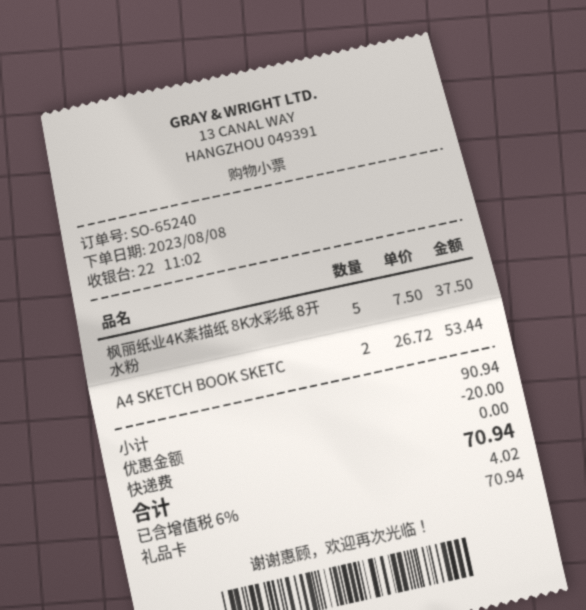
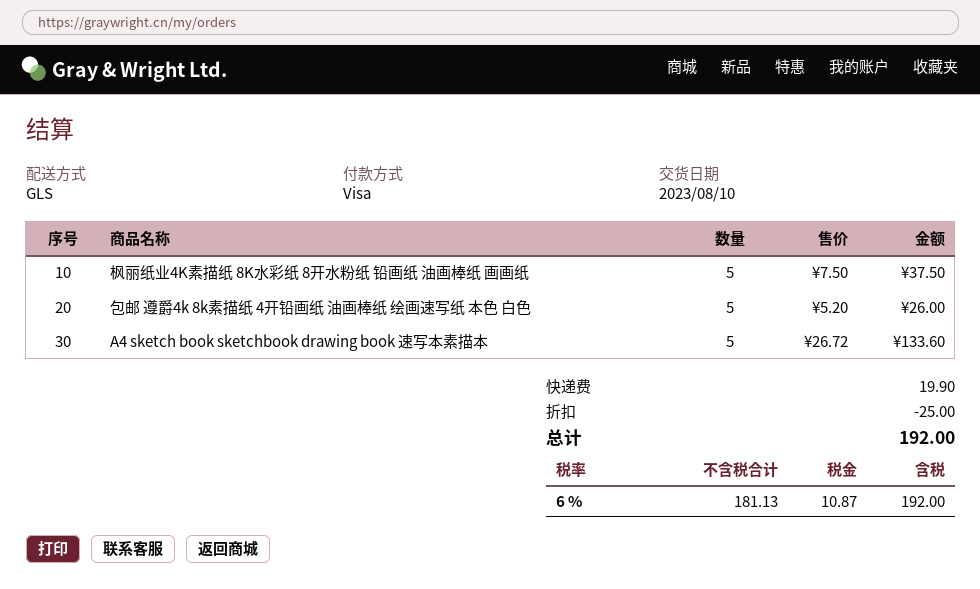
payment method: gift card -> Visa
A4 SKETCH BOOK SKETC: 2 x 26.72 = 53.44 -> 5 x 26.72 = 133.60
包邮 遵爵4k 8k素描纸 4开铅画纸 油画棒纸 绘画速写纸 本色 白色: none -> 5 x 5.20 = 26.00
discount: 20.00 -> 25.00
shipping: 0.00 -> 19.90
tax: 6% = 4.02 -> 6% = 10.87
total: 70.94 -> 192.00

